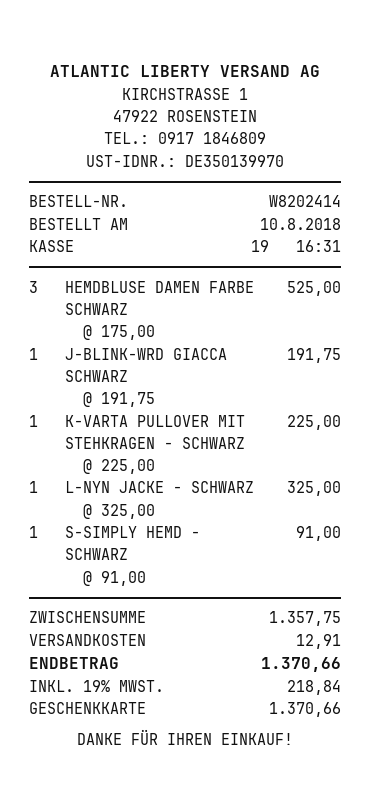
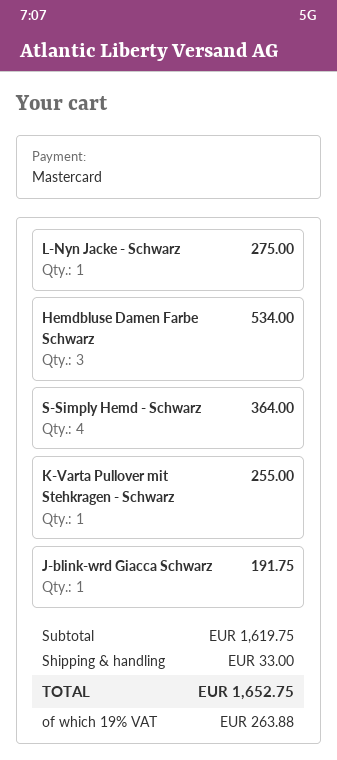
payment method: gift card -> Mastercard
HEMDBLUSE DAMEN FARBE SCHWARZ: 3 for 525.00 -> 3 for 534.00
K-VARTA PULLOVER MIT STEHKRAGEN - SCHWARZ: 1 for 225.00 -> 1 for 255.00
L-NYN JACKE - SCHWARZ: 1 for 325.00 -> 1 for 275.00
S-SIMPLY HEMD - SCHWARZ: 1 for 91.00 -> 4 for 364.00
subtotal: 1357.75 -> 1619.75
shipping: 12.91 -> 33.00
tax: 19% = 218.84 -> 19% = 263.88
total: 1370.66 -> 1652.75

